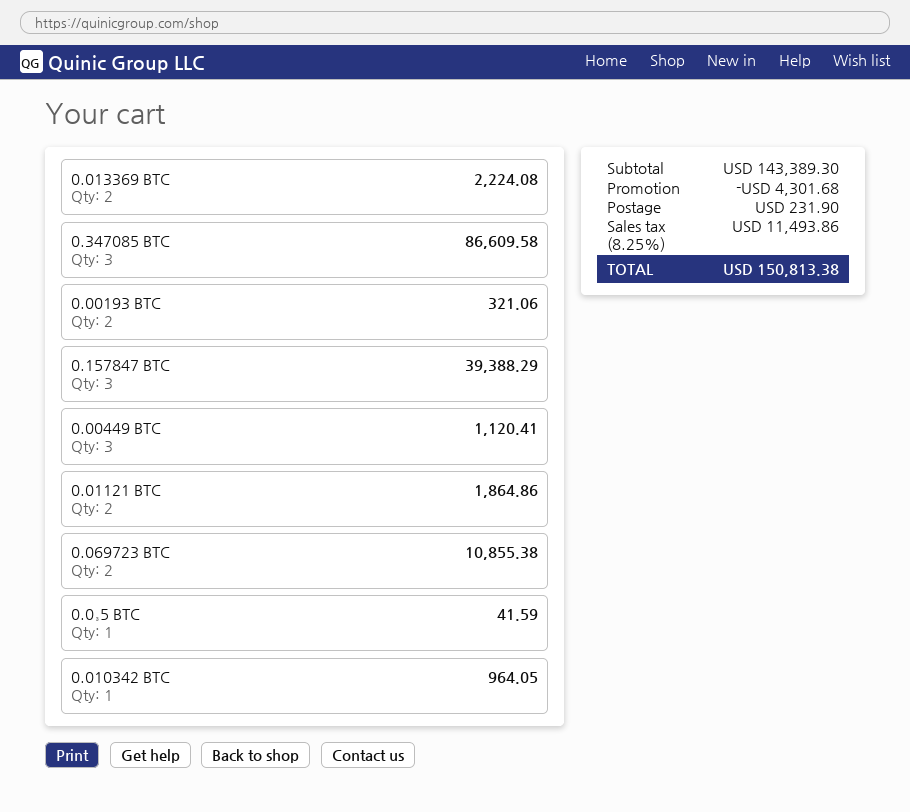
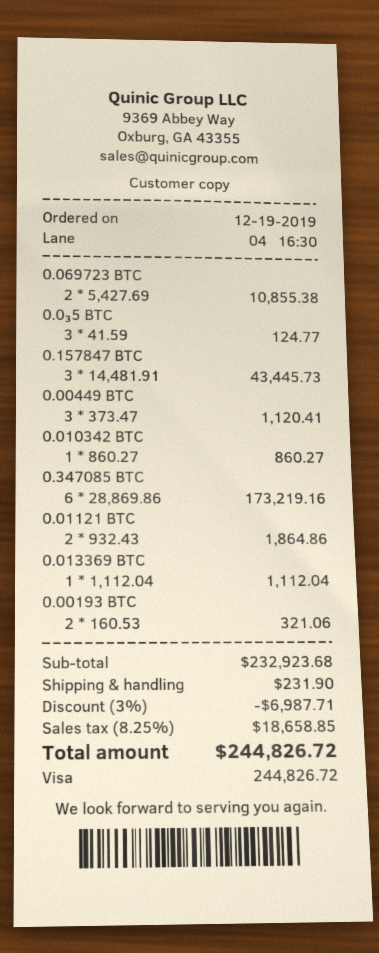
0.013369 BTC: 2 for 2224.08 -> 1 for 1112.04
0.347085 BTC: 3 for 86609.58 -> 6 for 173219.16
0.157847 BTC: 3 for 39388.29 -> 3 for 43445.73
0.0₃5 BTC: 1 for 41.59 -> 3 for 124.77
0.010342 BTC: 1 for 964.05 -> 1 for 860.27
subtotal: 143389.30 -> 232923.68
discount: 4301.68 -> 6987.71
tax: 8.25% = 11493.86 -> 8.25% = 18658.85
total: 150813.38 -> 244826.72

